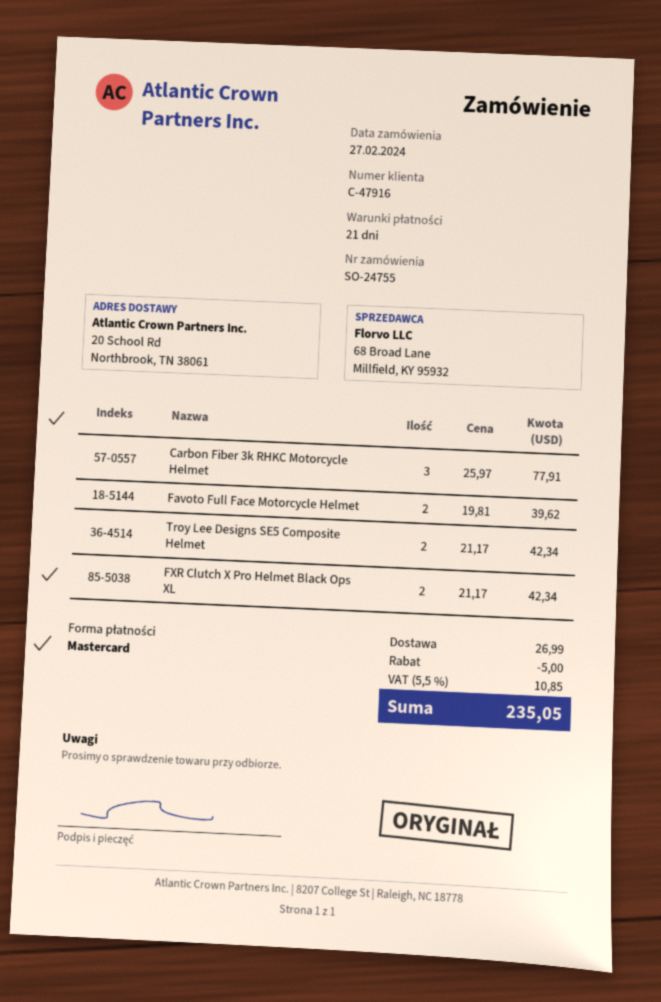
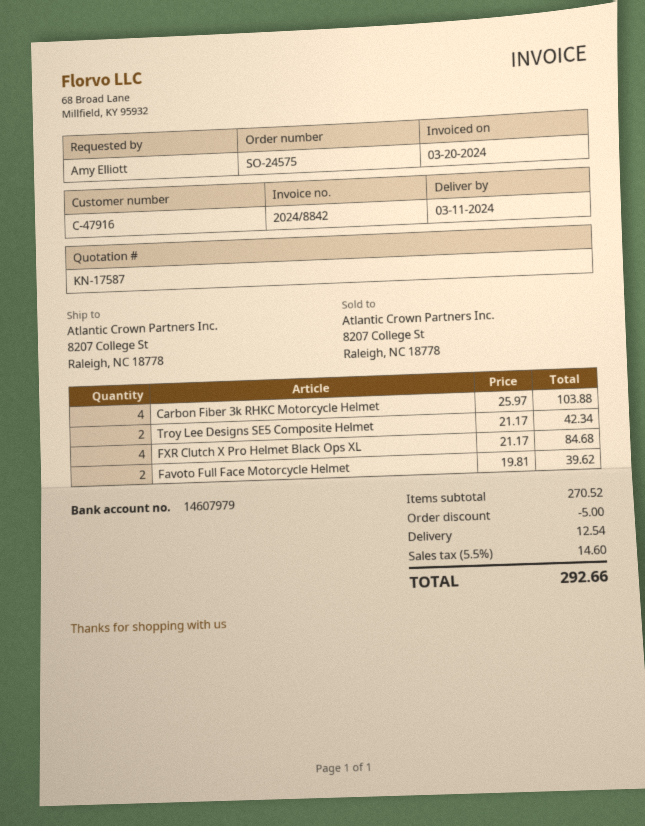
order number: SO-24755 -> SO-24575
ship to: 20 School Rd, Northbrook, TN 38061 -> 8207 College St, Raleigh, NC 18778
Carbon Fiber 3k RHKC Motorcycle Helmet: 3 x 25.97 = 77.91 -> 4 x 25.97 = 103.88
FXR Clutch X Pro Helmet Black Ops XL: 2 x 21.17 = 42.34 -> 4 x 21.17 = 84.68
shipping: 26.99 -> 12.54
tax: 5.5% = 10.85 -> 5.5% = 14.60
total: 235.05 -> 292.66

